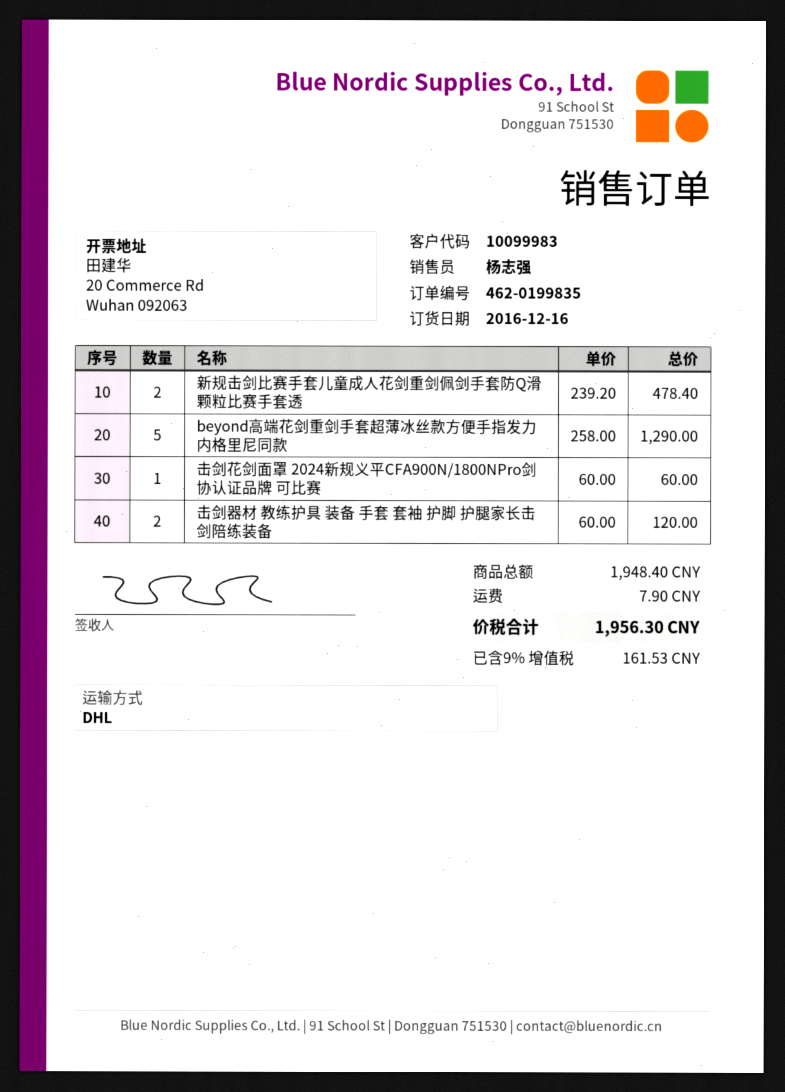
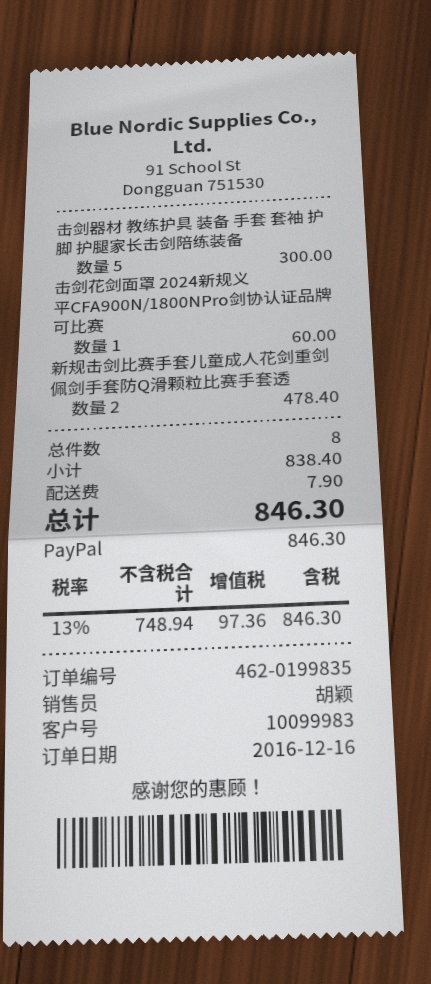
sales rep: 杨志强 -> 胡颖
beyond高端花剑重剑手套超薄冰丝款方便手指发力内格里尼同款: 5 for 1290.00 -> none
击剑器材 教练护具 装备 手套 套袖 护脚 护腿家长击剑陪练装备: 2 for 120.00 -> 5 for 300.00
subtotal: 1948.40 -> 838.40
tax: 9% = 161.53 -> 13% = 97.36
total: 1956.30 -> 846.30

